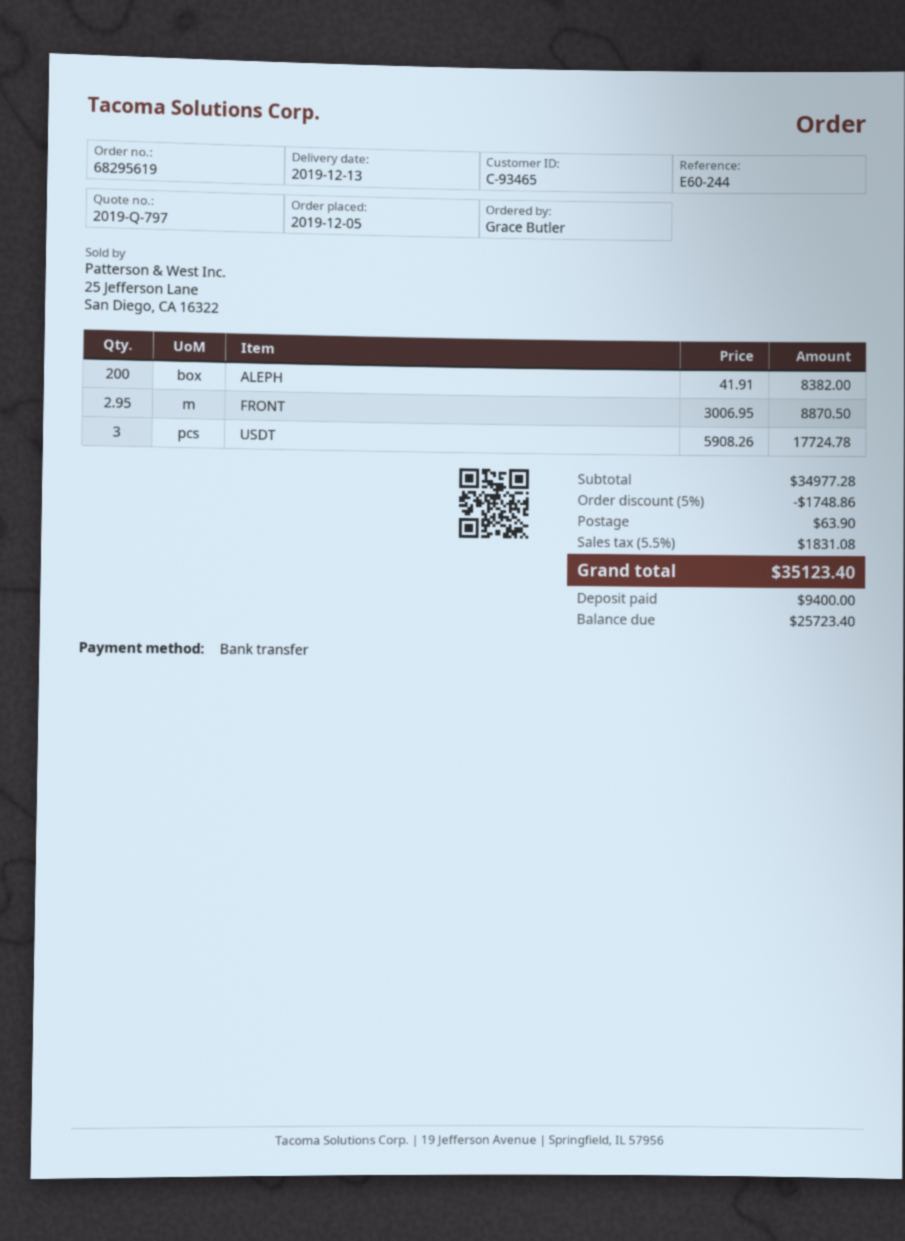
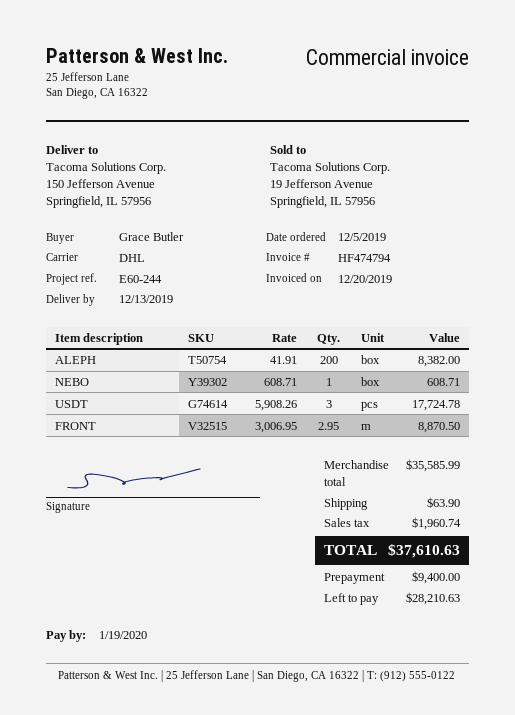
NEBO: none -> 1 x 608.71 = 608.71
subtotal: 34977.28 -> 35585.99
discount: 5% = 1748.86 -> none
tax: 1831.08 -> 1960.74
total: 35123.40 -> 37610.63
balance: 25723.40 -> 28210.63

